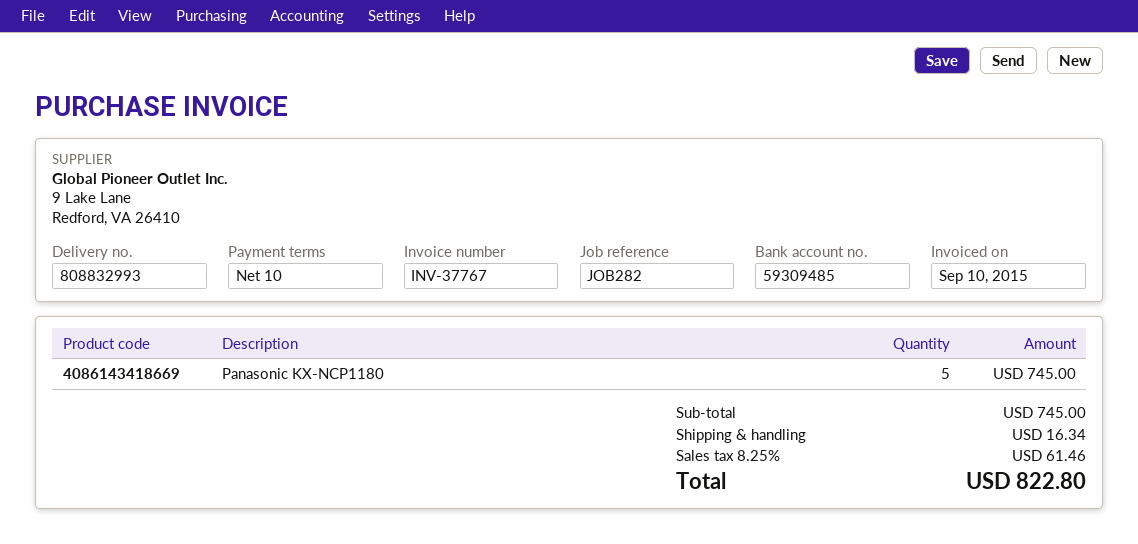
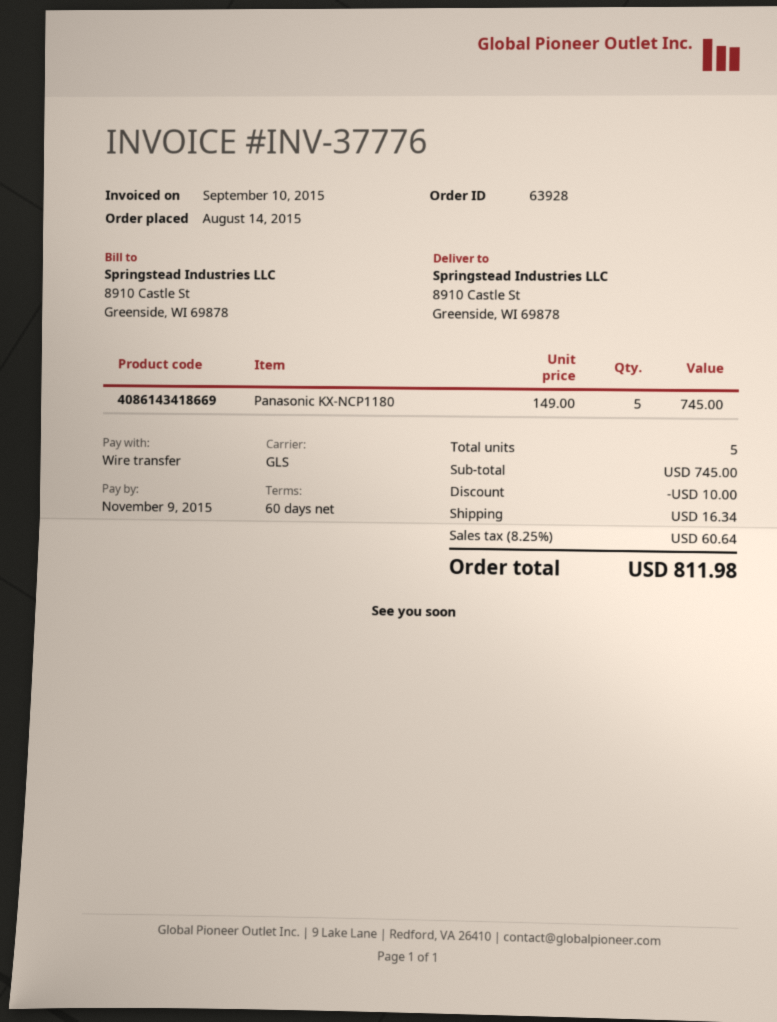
invoice number: INV-37767 -> INV-37776
payment terms: 10 days -> 60 days
discount: none -> 10.00
tax: 8.25% = 61.46 -> 8.25% = 60.64
total: 822.80 -> 811.98

